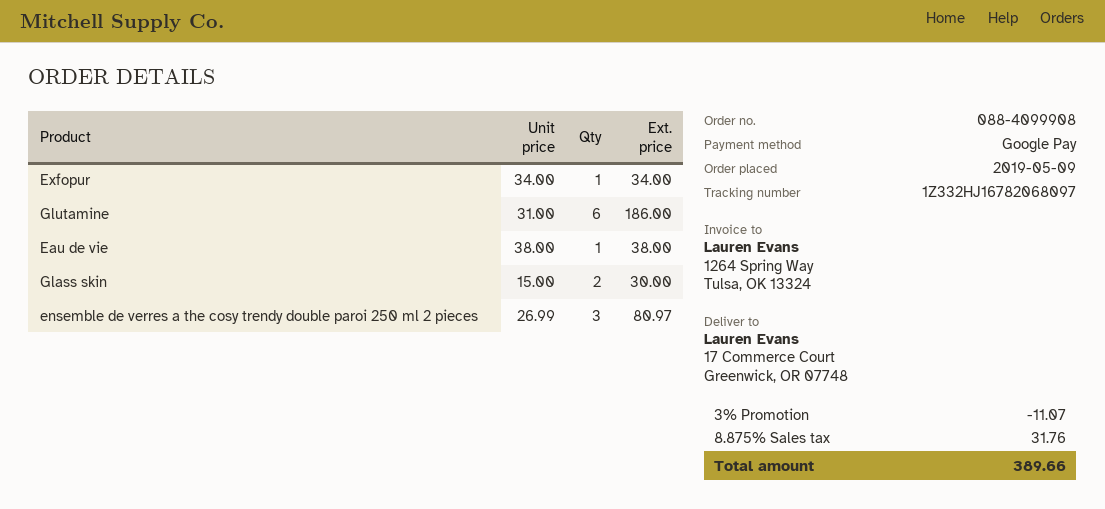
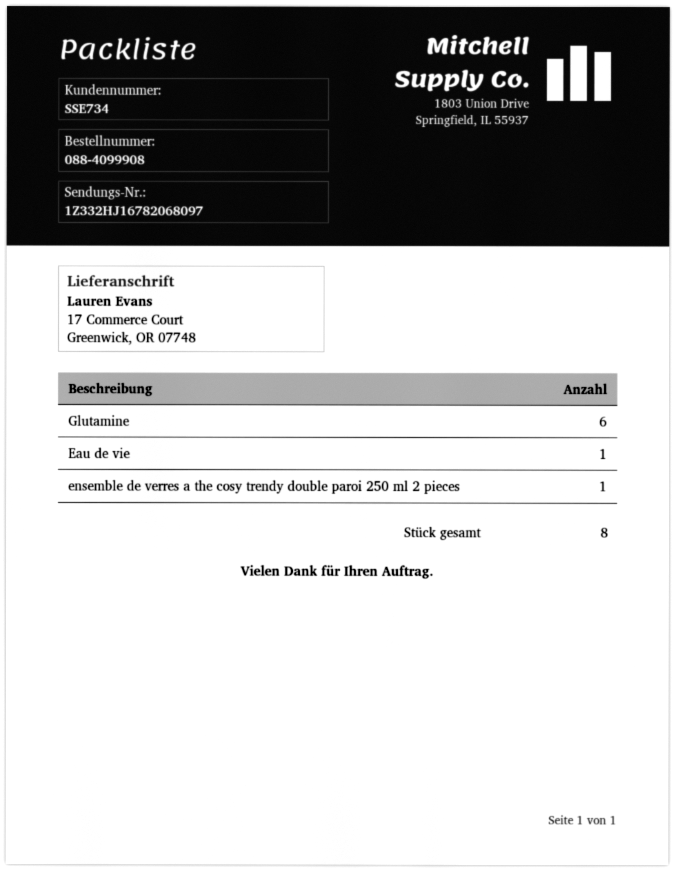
Exfopur: 1 -> none
Glass skin: 2 -> none
ensemble de verres a the cosy trendy double paroi 250 ml 2 pieces: 3 -> 1

